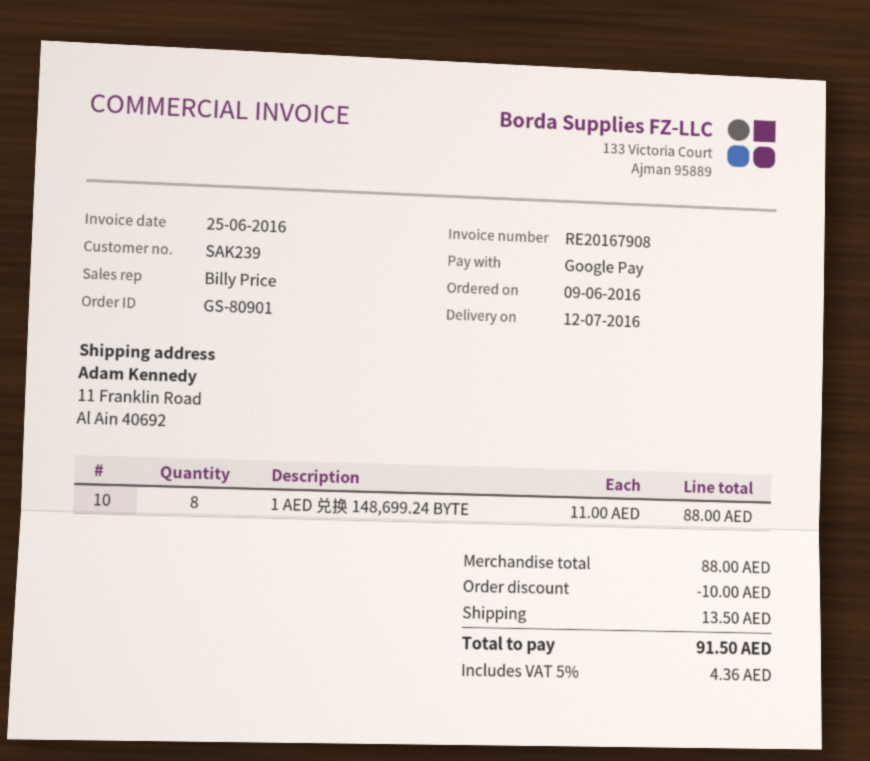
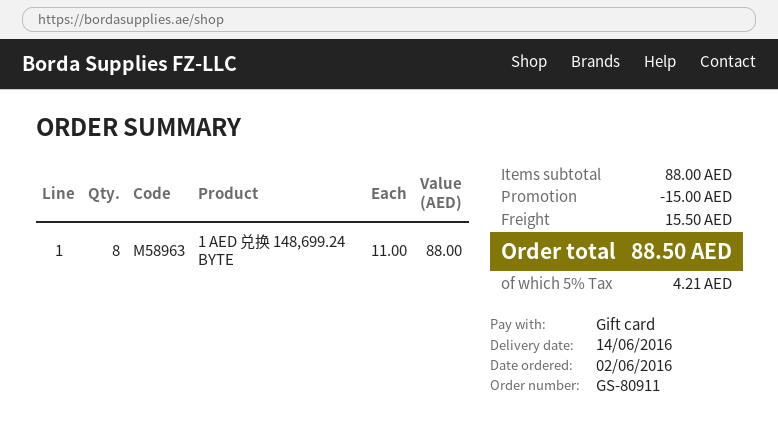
order number: GS-80901 -> GS-80911
order date: 2016-06-09 -> 2016-06-02
delivery date: 2016-07-12 -> 2016-06-14
payment method: Google Pay -> gift card
discount: 10.00 -> 15.00
shipping: 13.50 -> 15.50
tax: 5% = 4.36 -> 5% = 4.21
total: 91.50 -> 88.50

